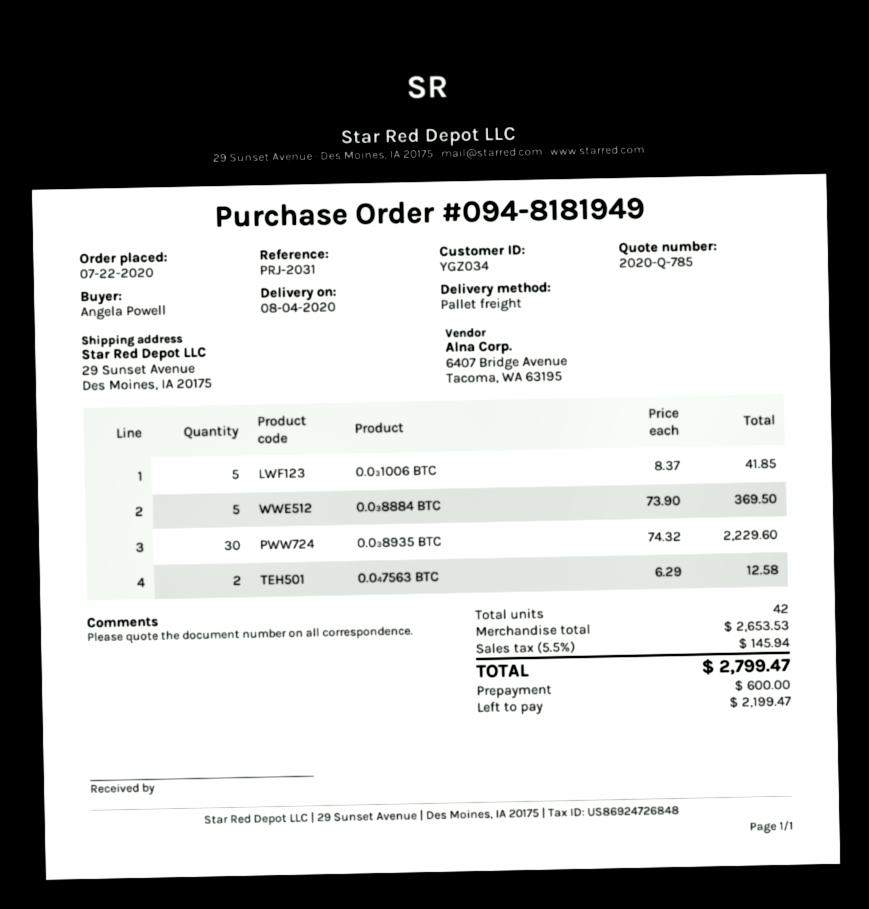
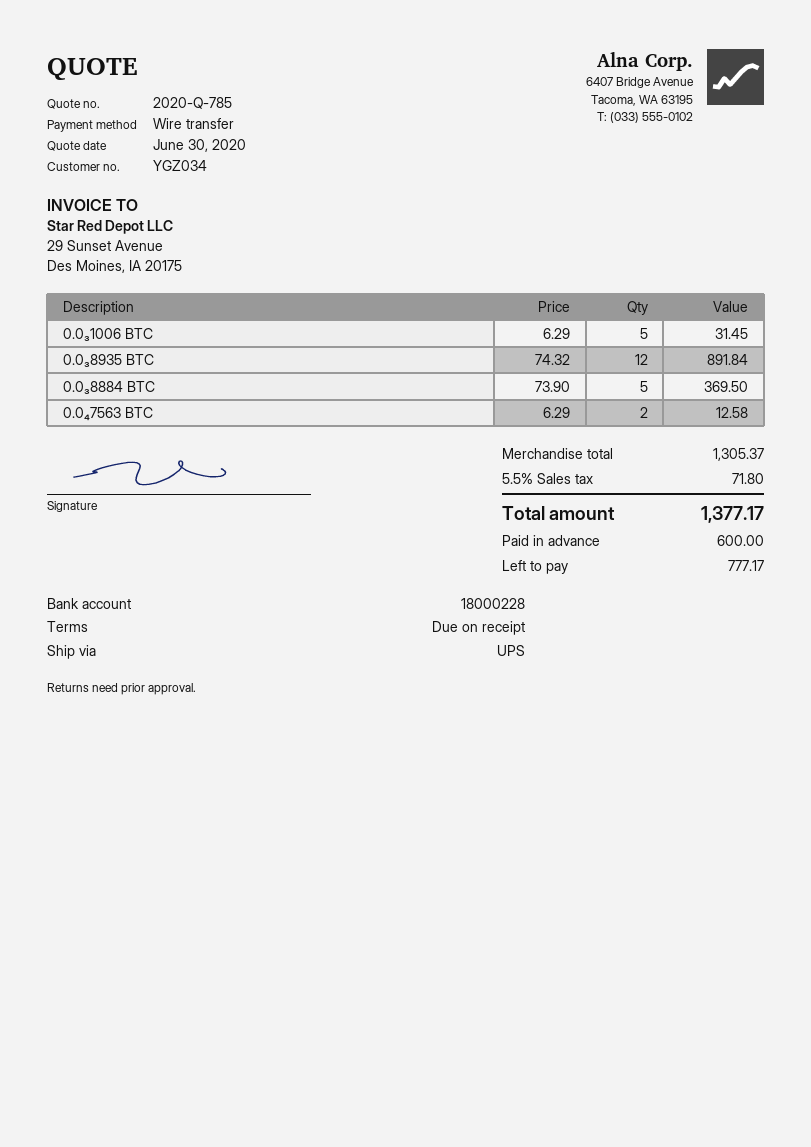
shipping method: pallet freight -> UPS
0.0₃1006 BTC: 5 x 8.37 = 41.85 -> 5 x 6.29 = 31.45
0.0₃8935 BTC: 30 x 74.32 = 2229.60 -> 12 x 74.32 = 891.84
subtotal: 2653.53 -> 1305.37
tax: 5.5% = 145.94 -> 5.5% = 71.80
total: 2799.47 -> 1377.17
balance: 2199.47 -> 777.17

